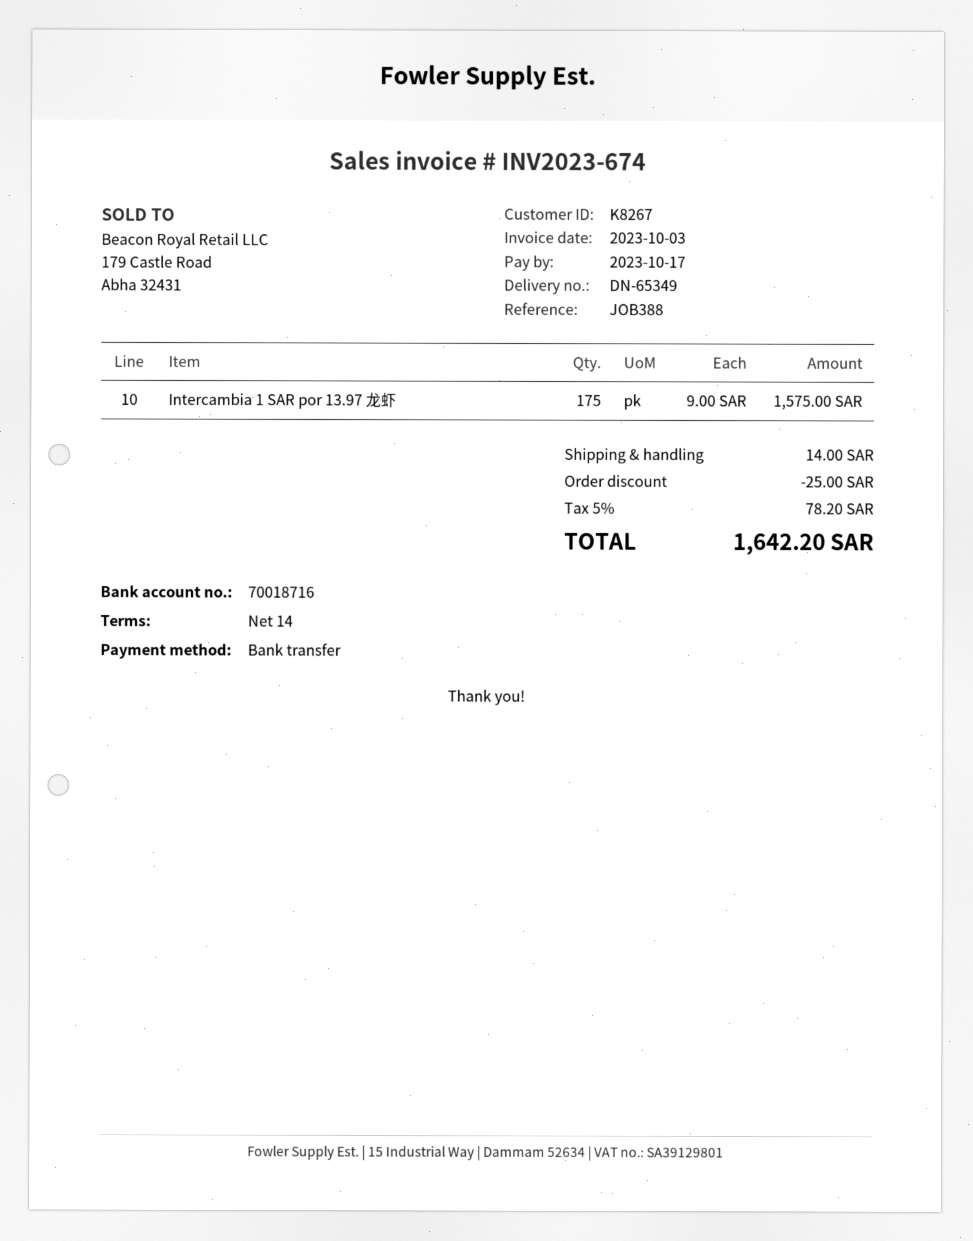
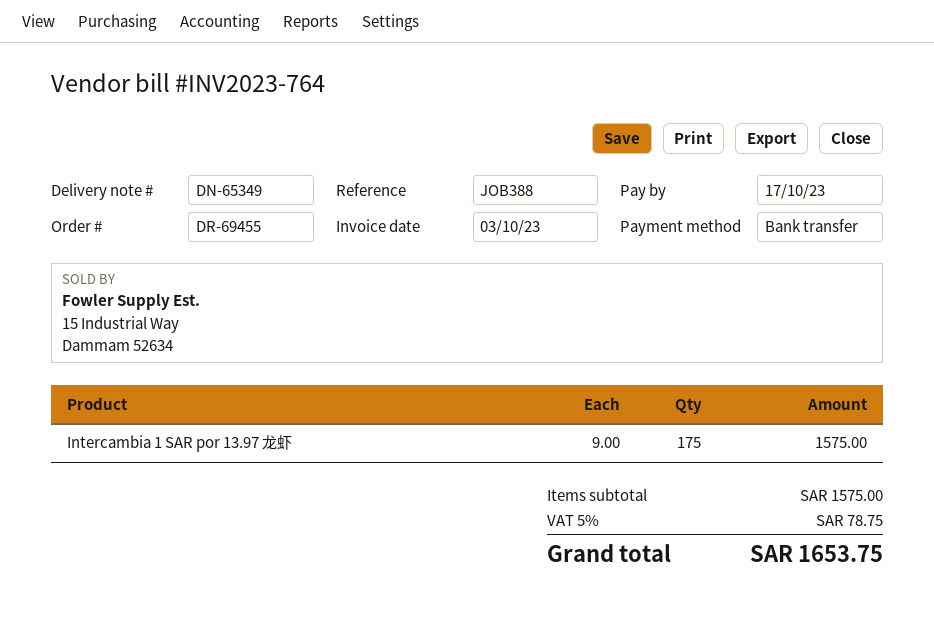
invoice number: INV2023-674 -> INV2023-764
discount: 25.00 -> none
shipping: 14.00 -> none
tax: 5% = 78.20 -> 5% = 78.75
total: 1642.20 -> 1653.75

